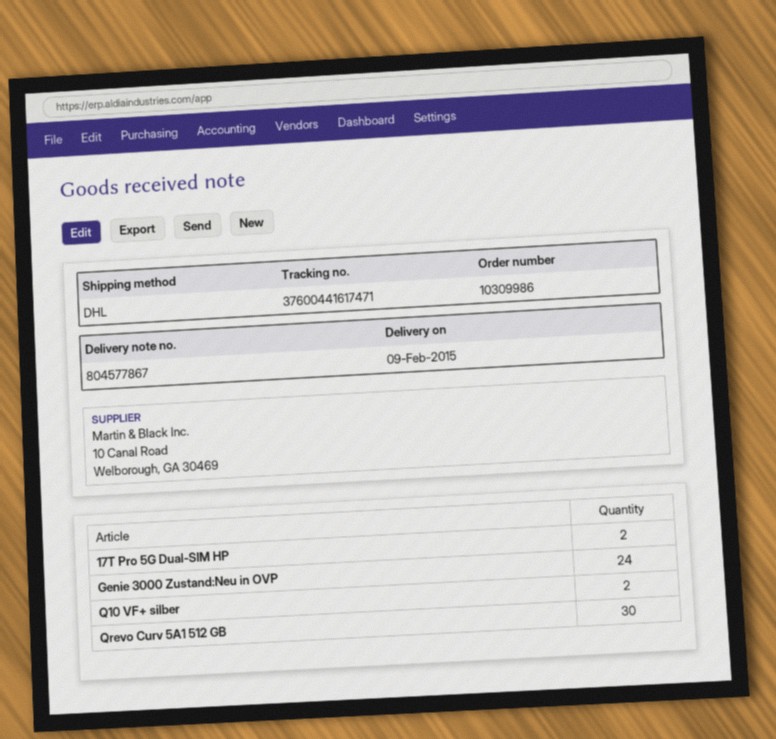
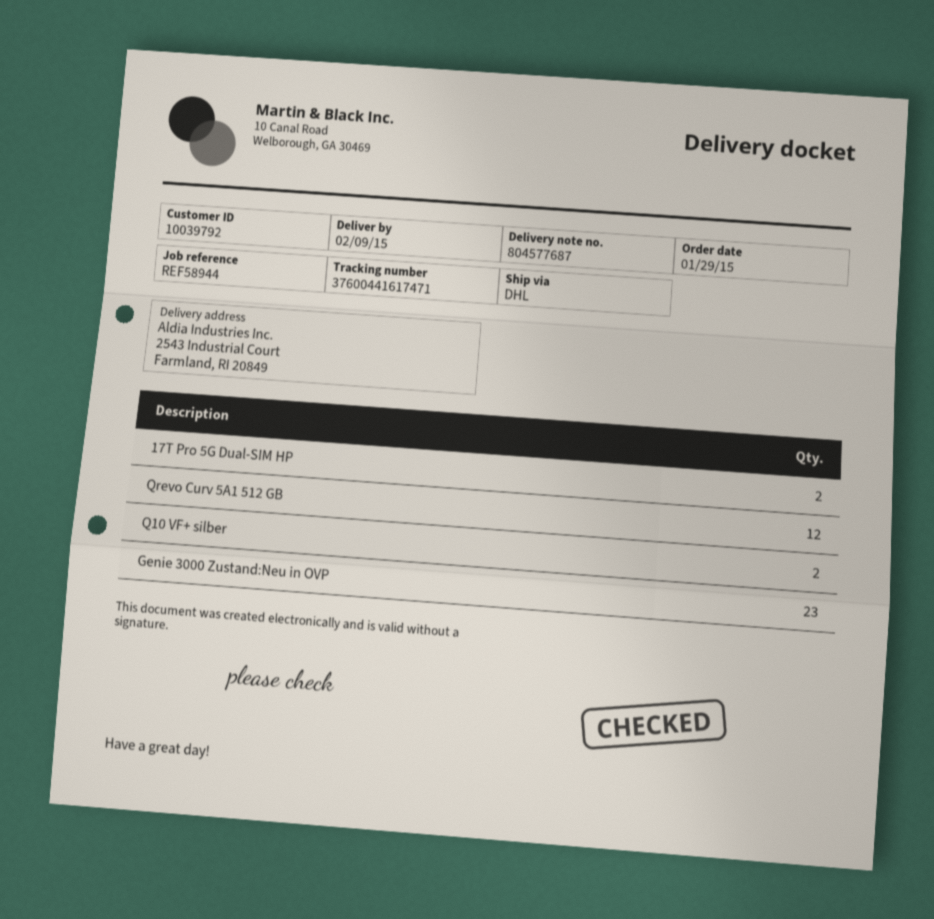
delivery note number: 804577867 -> 804577687
Genie 3000 Zustand:Neu in OVP: 24 -> 23
Qrevo Curv 5A1 512 GB: 30 -> 12

